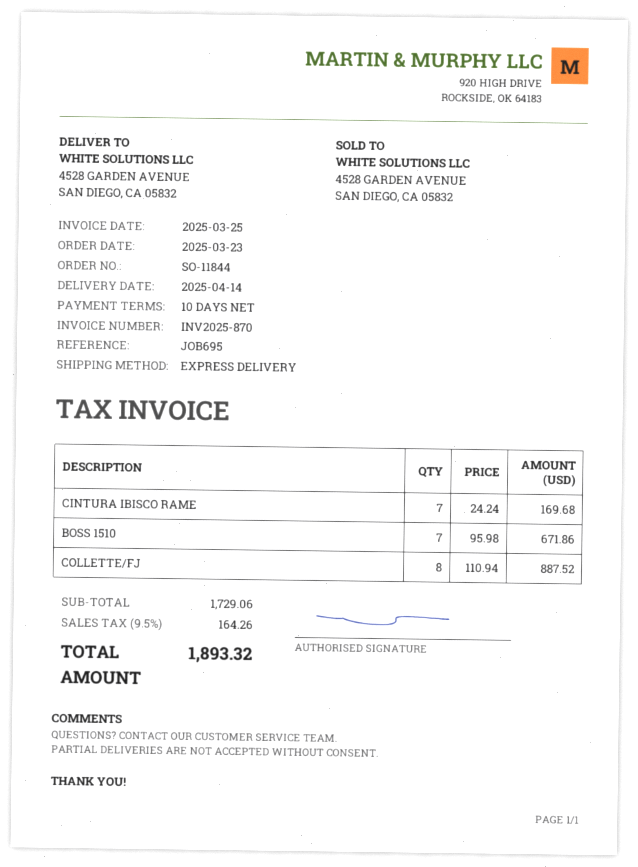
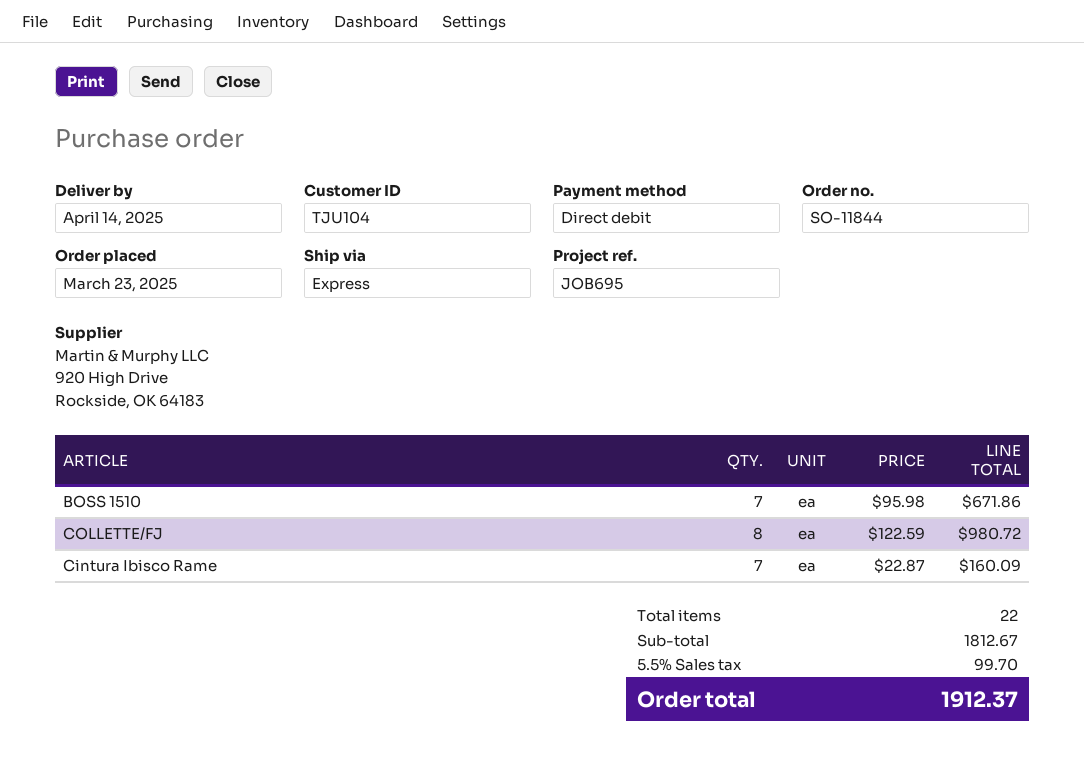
CINTURA IBISCO RAME: 7 x 24.24 = 169.68 -> 7 x 22.87 = 160.09
COLLETTE/FJ: 8 x 110.94 = 887.52 -> 8 x 122.59 = 980.72
subtotal: 1729.06 -> 1812.67
tax: 9.5% = 164.26 -> 5.5% = 99.70
total: 1893.32 -> 1912.37

